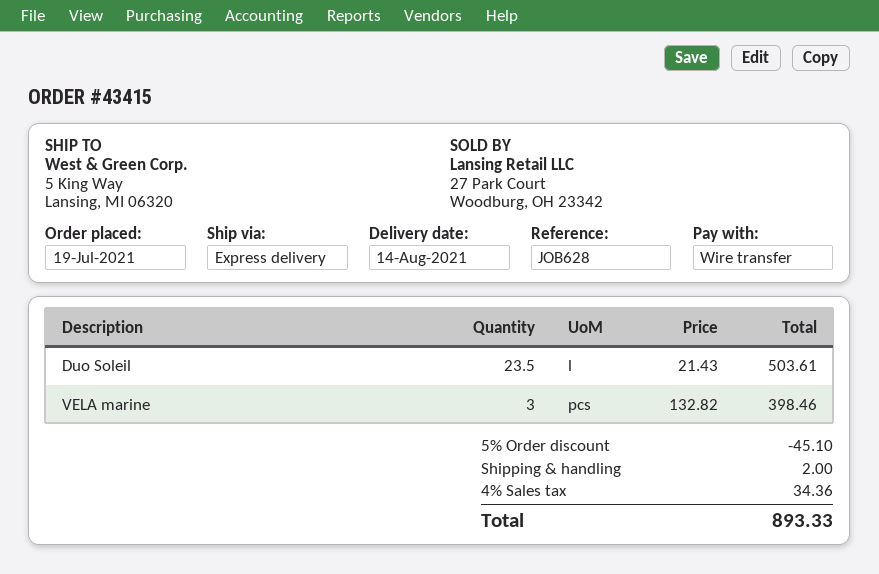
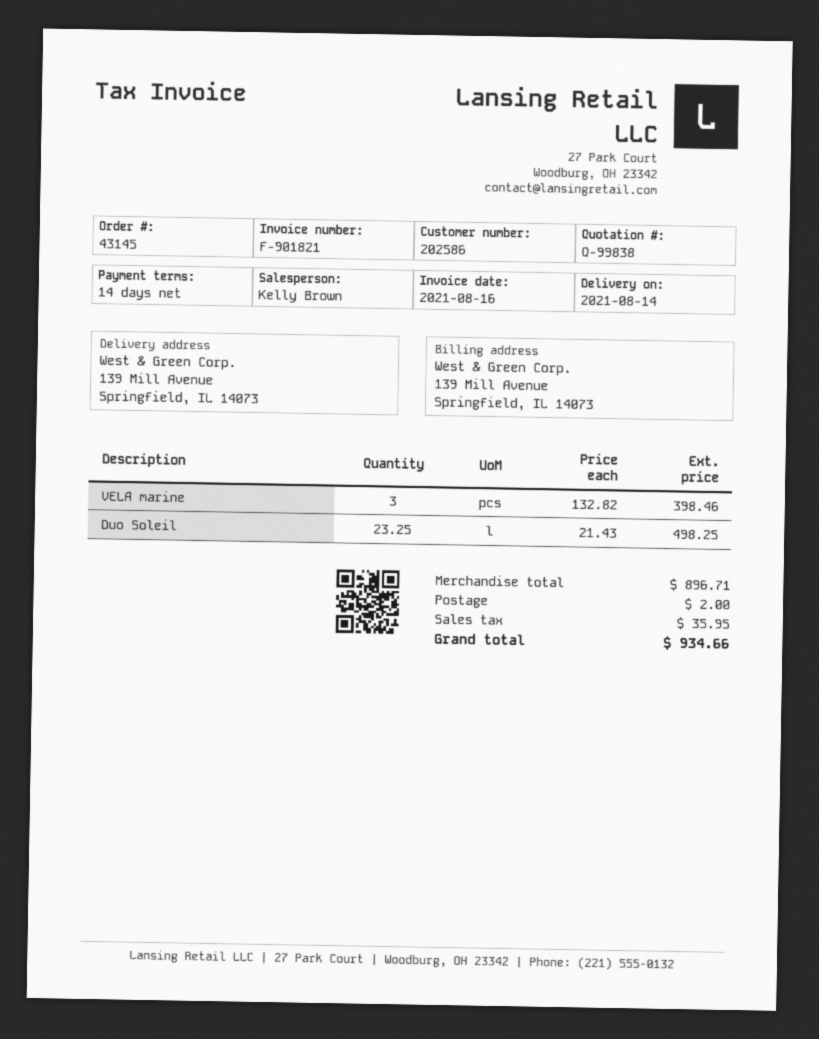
order number: 43415 -> 43145
ship to: 5 King Way, Lansing, MI 06320 -> 139 Mill Avenue, Springfield, IL 14073
Duo Soleil: 23.5 x 21.43 = 503.61 -> 23.25 x 21.43 = 498.25
discount: 5% = 45.10 -> none
tax: 34.36 -> 35.95
total: 893.33 -> 934.66

